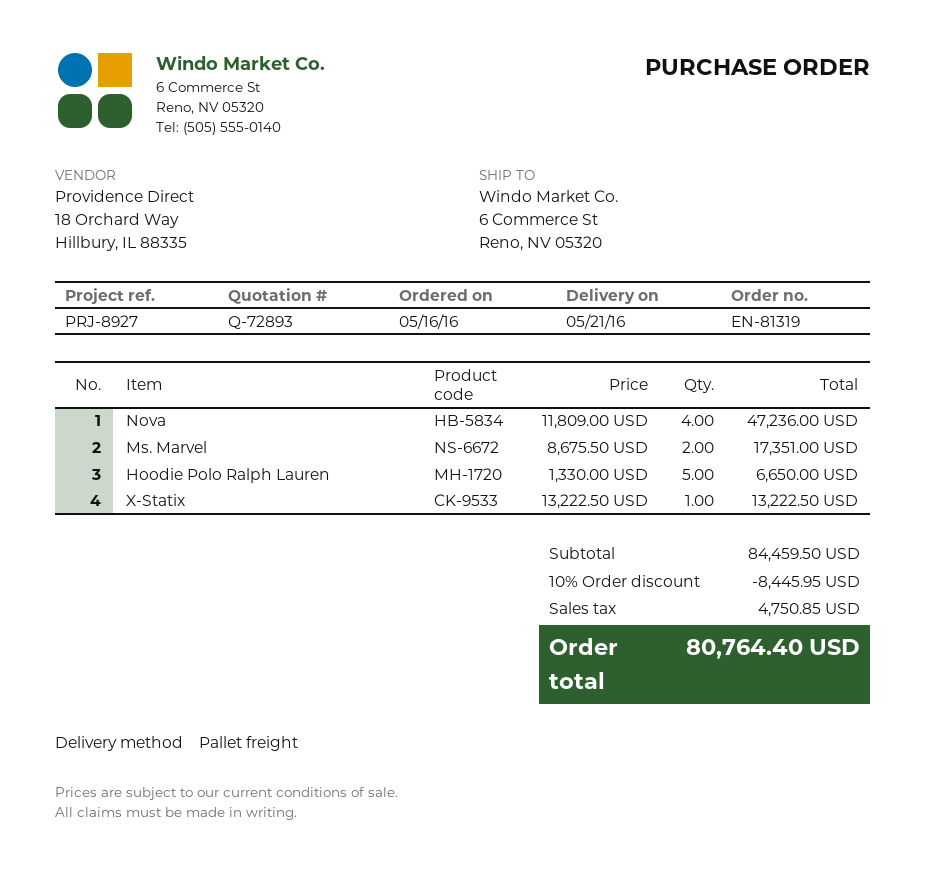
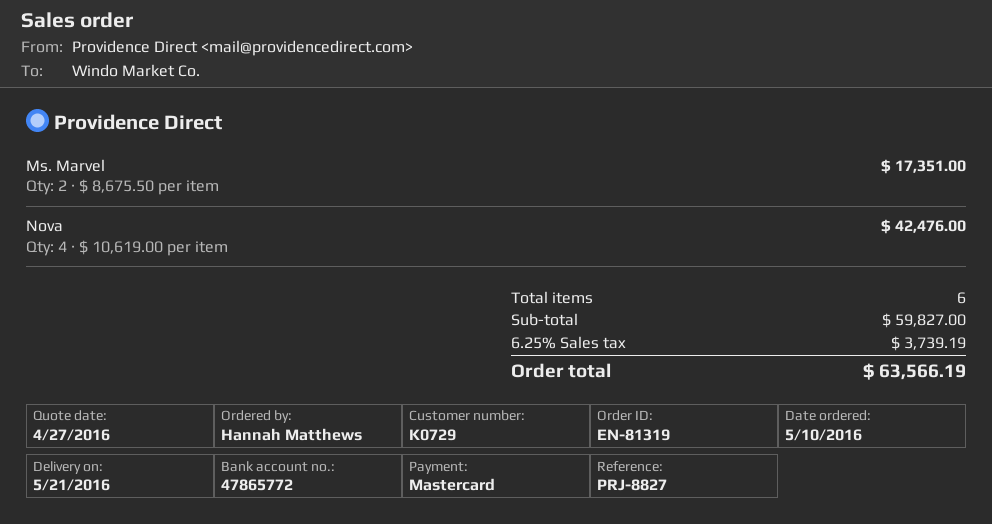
order date: 2016-05-16 -> 2016-05-10
reference: PRJ-8927 -> PRJ-8827
Nova: 4 x 11809.00 = 47236.00 -> 4 x 10619.00 = 42476.00
Hoodie Polo Ralph Lauren: 5 x 1330.00 = 6650.00 -> none
X-Statix: 1 x 13222.50 = 13222.50 -> none
subtotal: 84459.50 -> 59827.00
discount: 10% = 8445.95 -> none
tax: 4750.85 -> 3739.19
total: 80764.40 -> 63566.19

